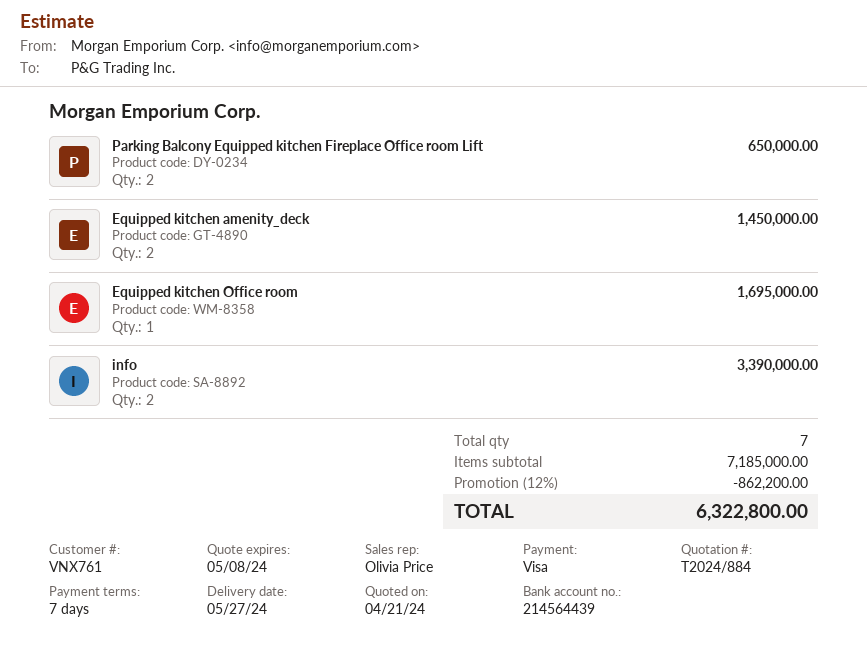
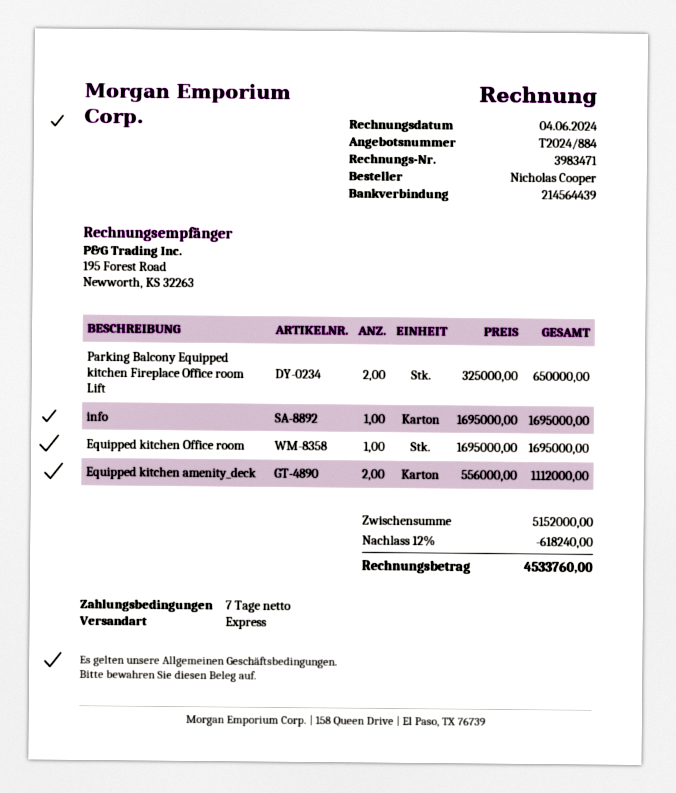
Equipped kitchen amenity_deck: 2 for 1450000.00 -> 2 for 1112000.00
info: 2 for 3390000.00 -> 1 for 1695000.00
subtotal: 7185000.00 -> 5152000.00
discount: 12% = 862200.00 -> 12% = 618240.00
total: 6322800.00 -> 4533760.00

